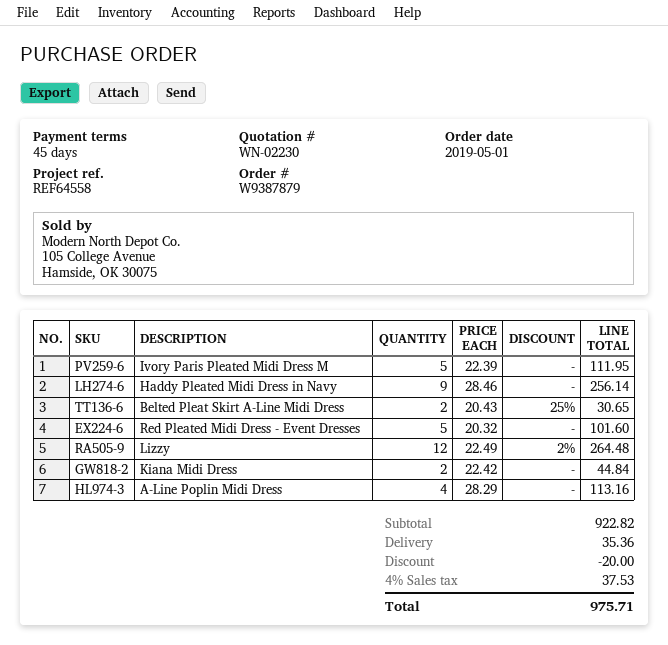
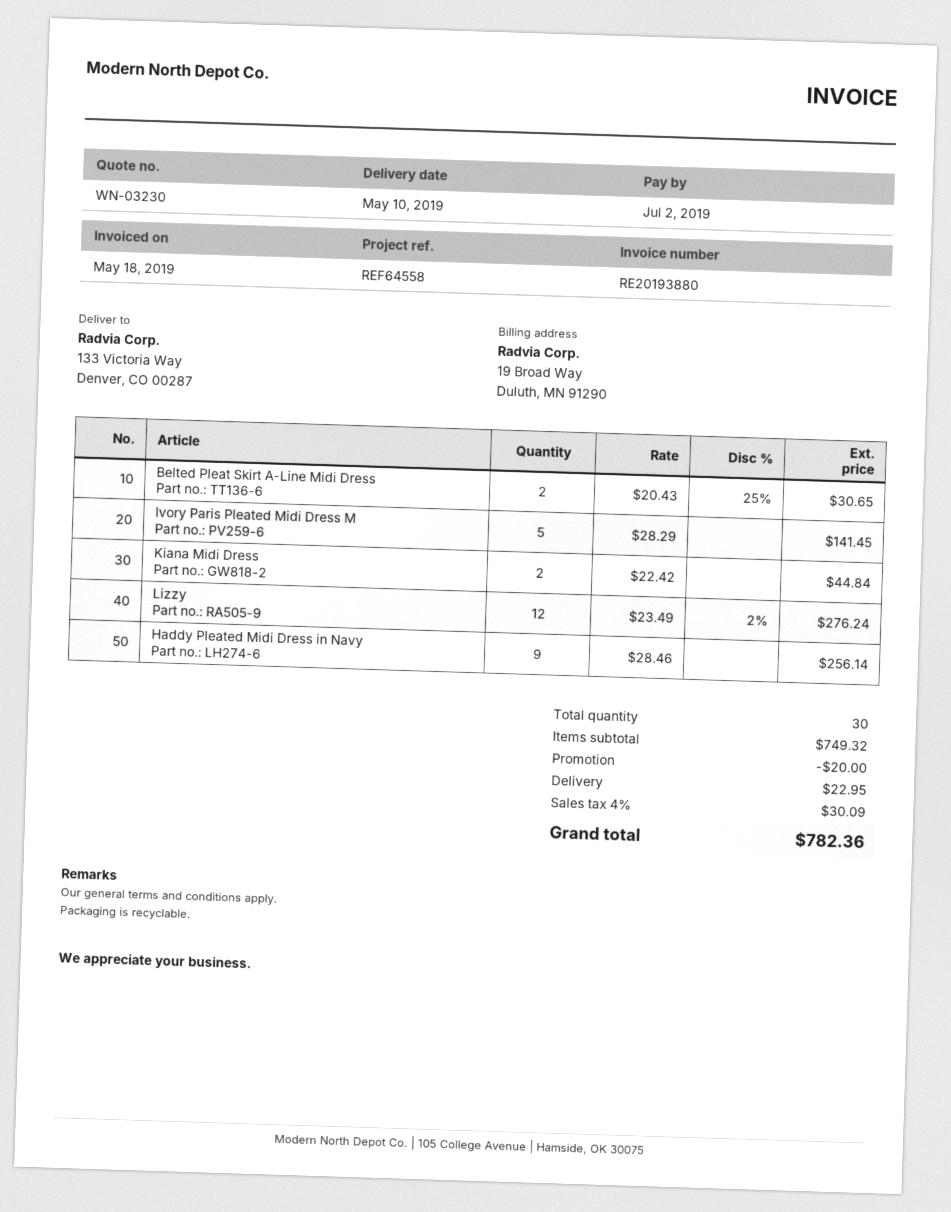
quote number: WN-02230 -> WN-03230
Ivory Paris Pleated Midi Dress M: 5 x 22.39 = 111.95 -> 5 x 28.29 = 141.45
Red Pleated Midi Dress - Event Dresses: 5 x 20.32 = 101.60 -> none
Lizzy: 12 x 22.49 - 2% = 264.48 -> 12 x 23.49 - 2% = 276.24
A-Line Poplin Midi Dress: 4 x 28.29 = 113.16 -> none
subtotal: 922.82 -> 749.32
shipping: 35.36 -> 22.95
tax: 4% = 37.53 -> 4% = 30.09
total: 975.71 -> 782.36

